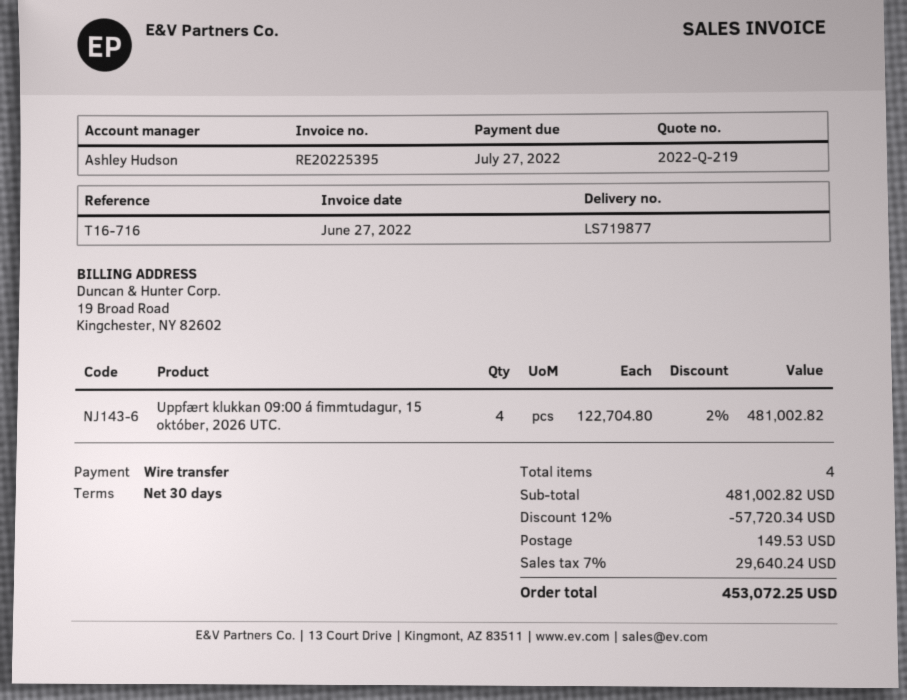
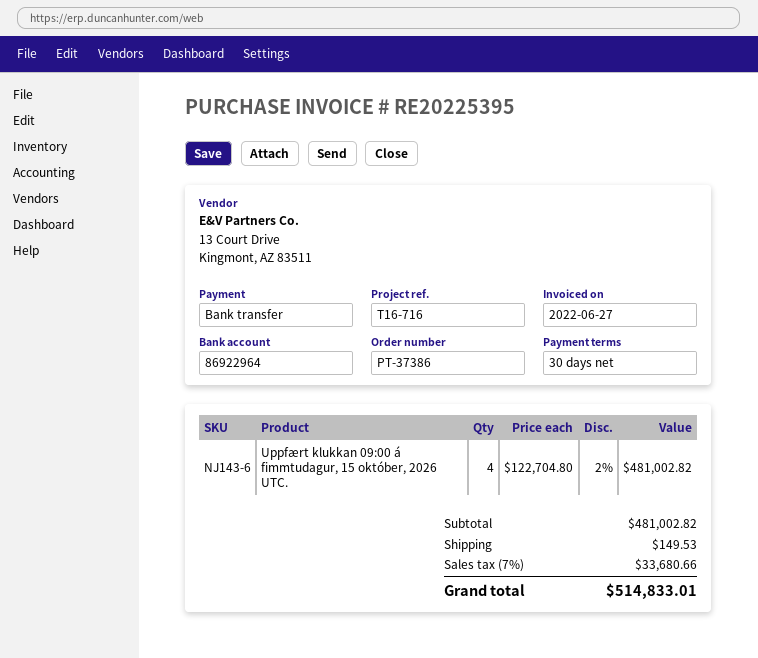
discount: 12% = 57720.34 -> none
tax: 7% = 29640.24 -> 7% = 33680.66
total: 453072.25 -> 514833.01

